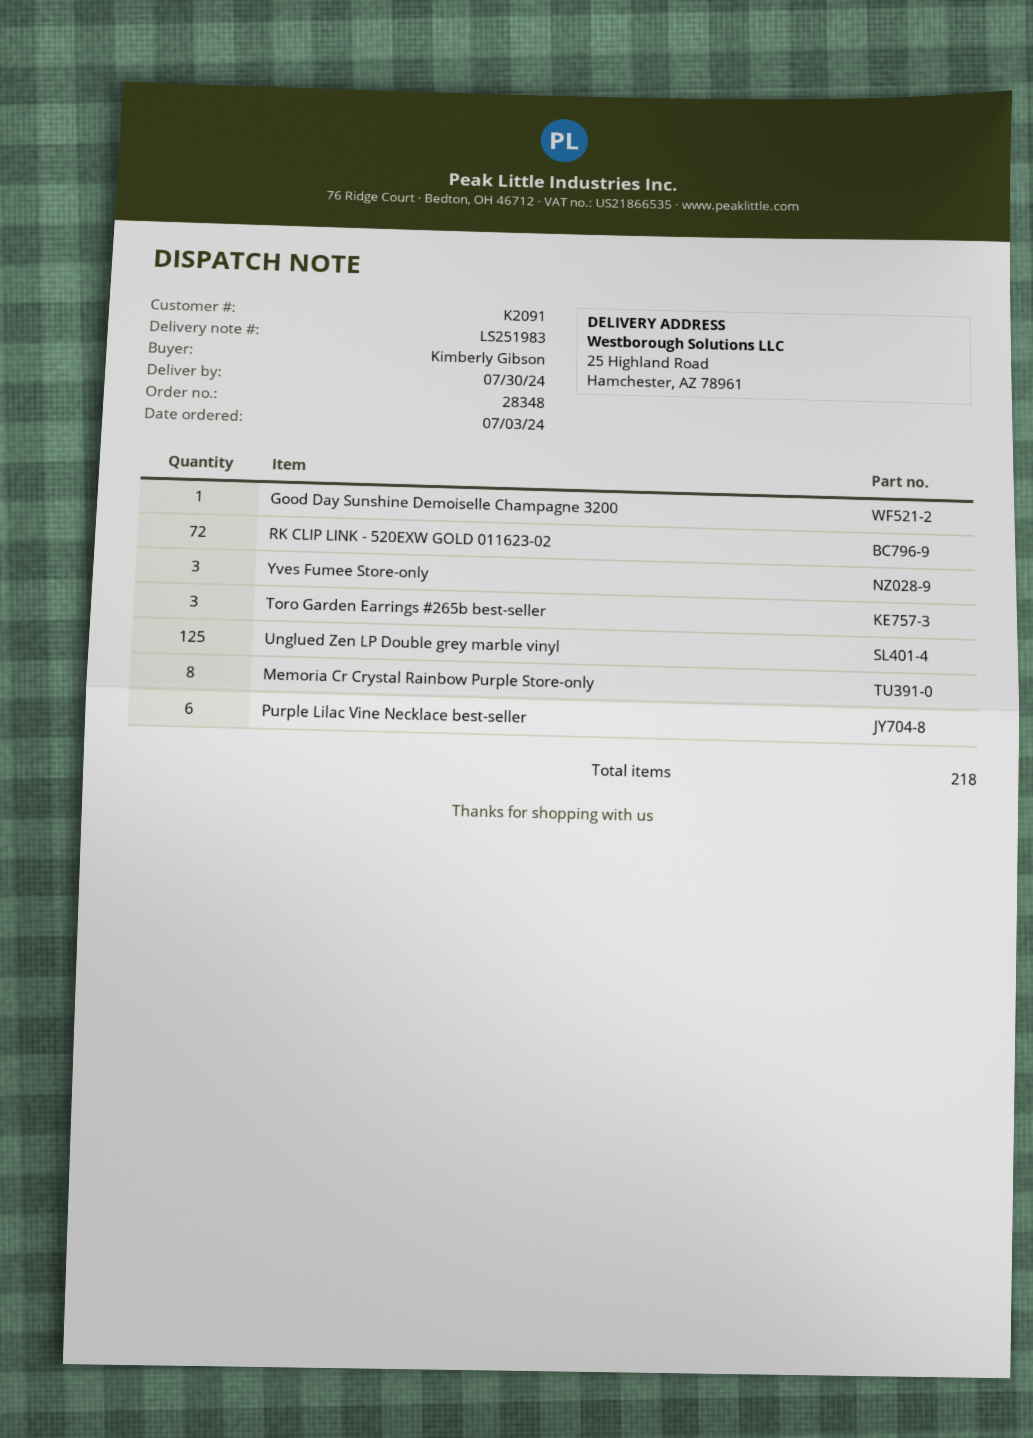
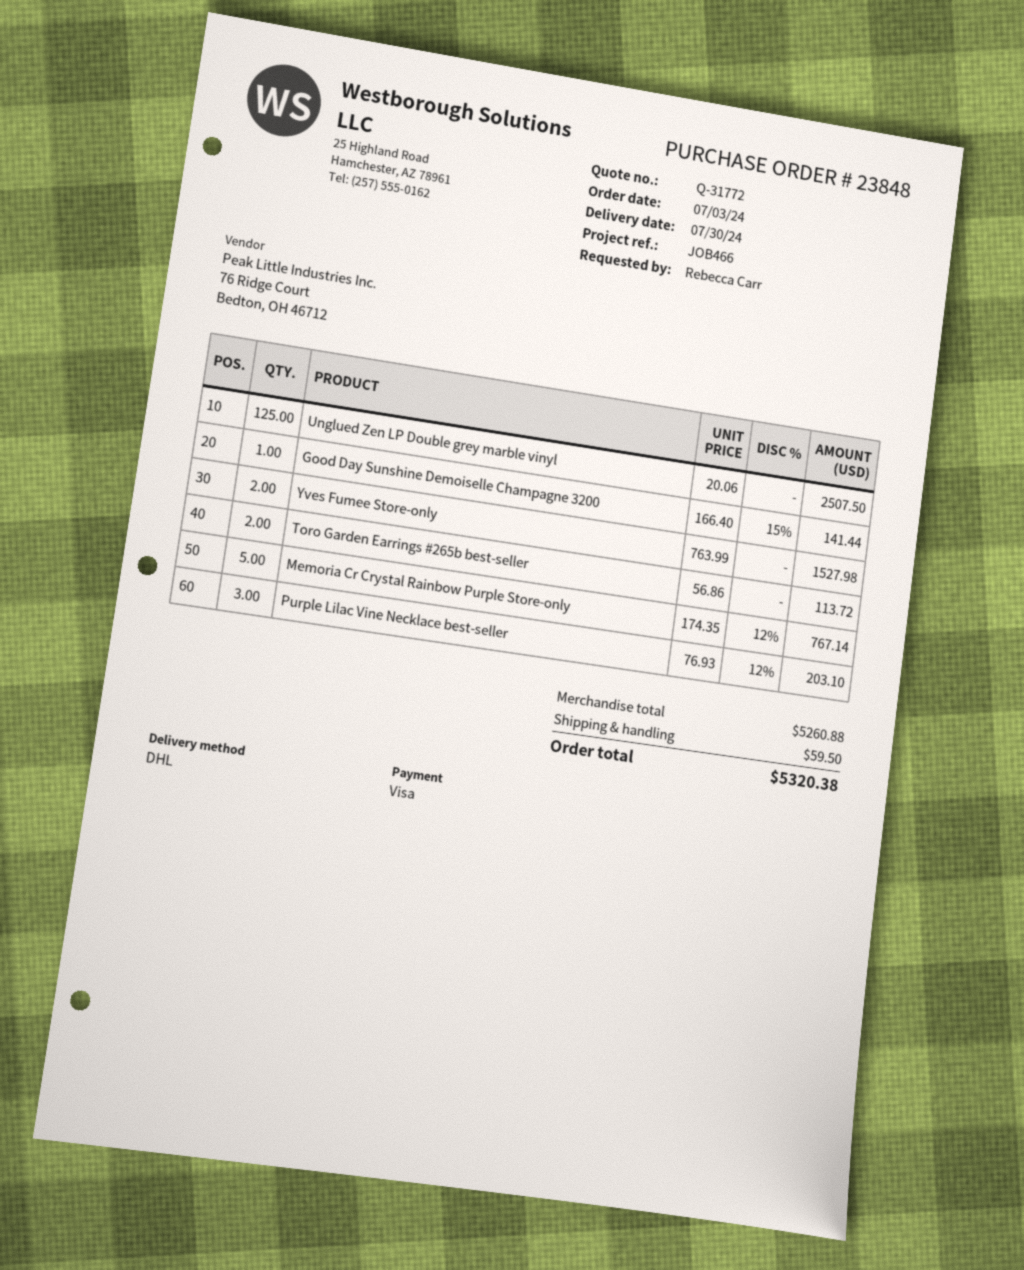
order number: 28348 -> 23848
ordered by: Kimberly Gibson -> Rebecca Carr
RK CLIP LINK - 520EXW GOLD 011623-02: 72 -> none
Yves Fumee Store-only: 3 -> 2
Toro Garden Earrings #265b best-seller: 3 -> 2
Memoria Cr Crystal Rainbow Purple Store-only: 8 -> 5
Purple Lilac Vine Necklace best-seller: 6 -> 3

